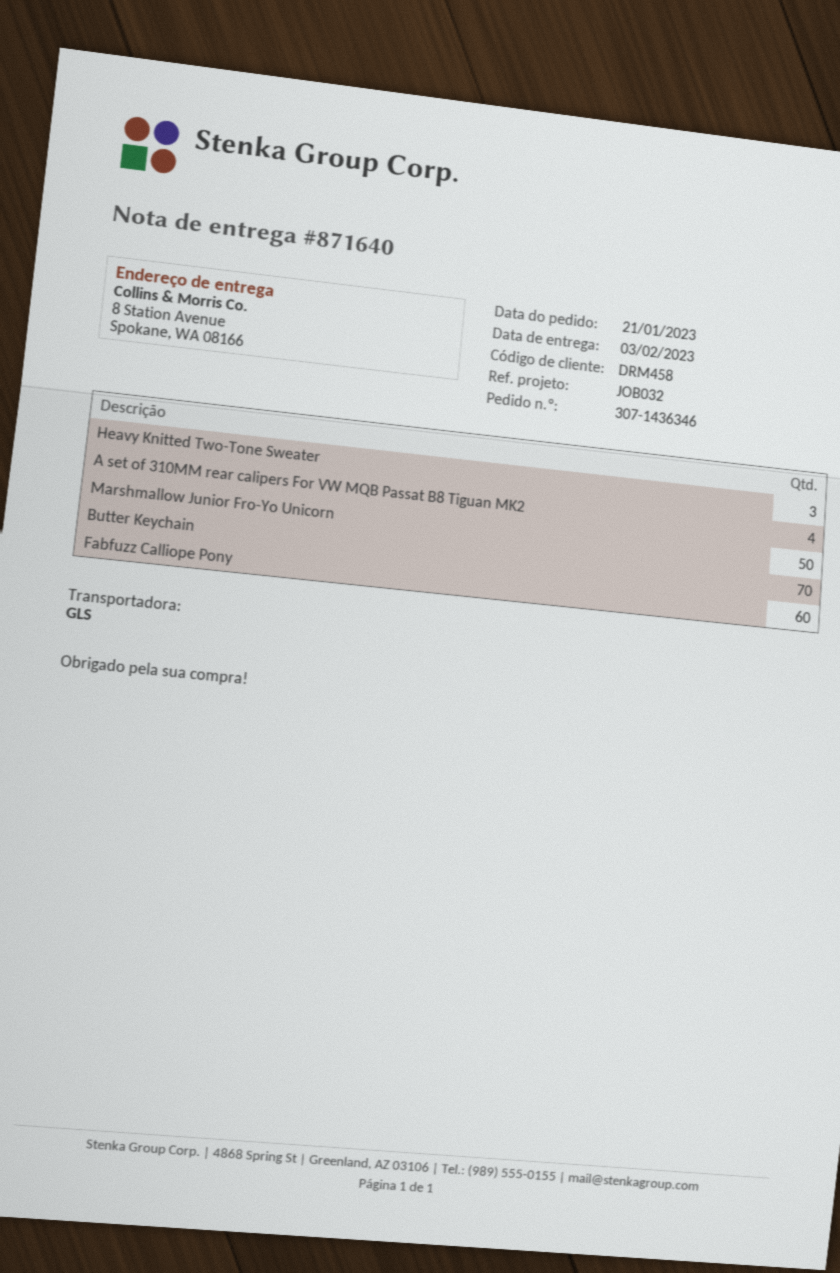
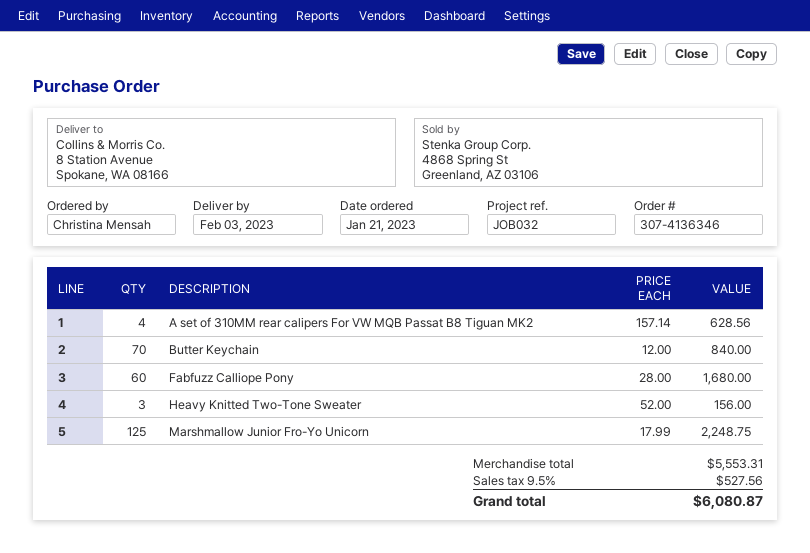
order number: 307-1436346 -> 307-4136346
Marshmallow Junior Fro-Yo Unicorn: 50 -> 125

